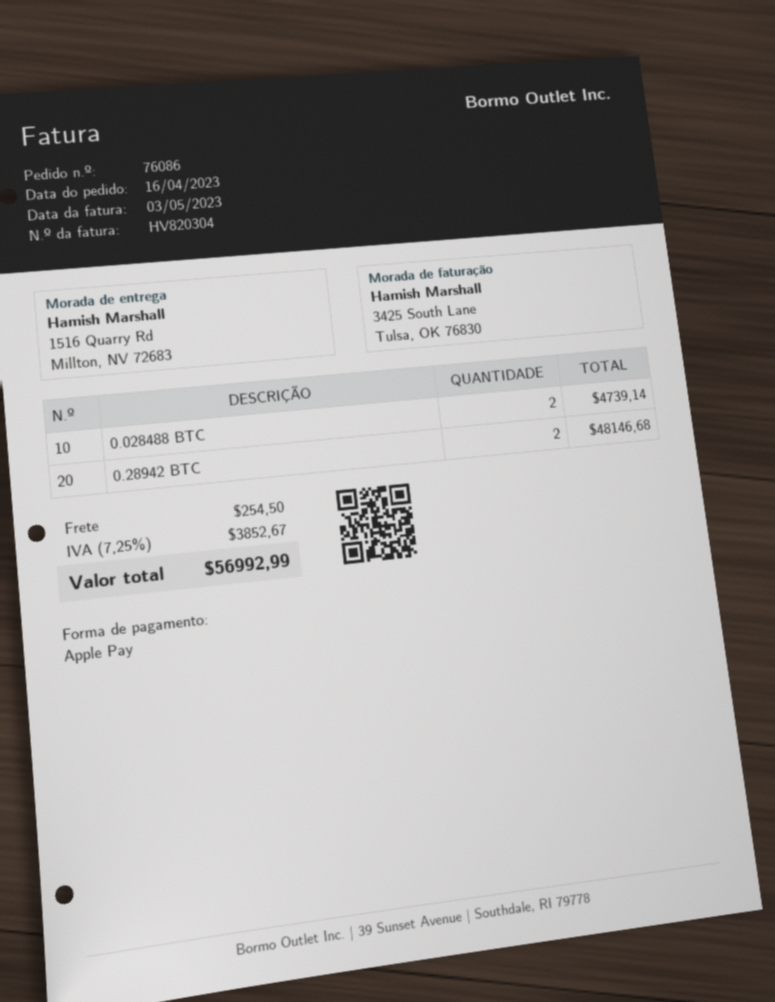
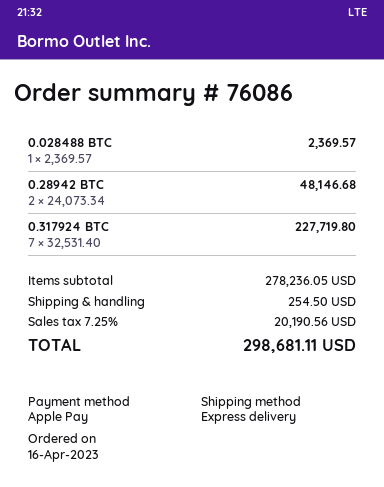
0.028488 BTC: 2 for 4739.14 -> 1 for 2369.57
0.317924 BTC: none -> 7 for 227719.80
tax: 7.25% = 3852.67 -> 7.25% = 20190.56
total: 56992.99 -> 298681.11

